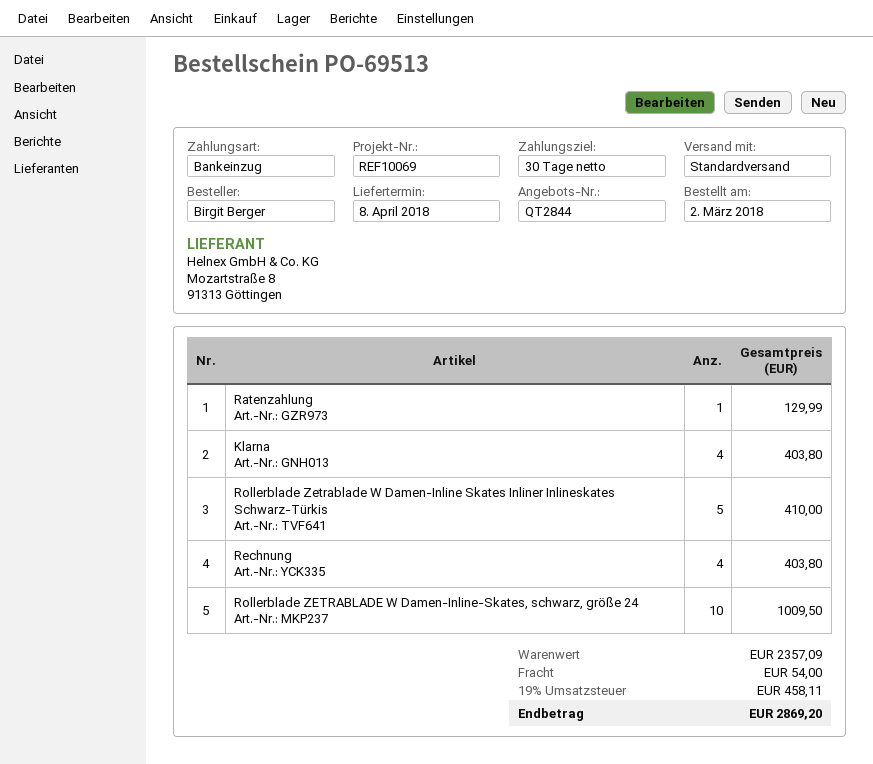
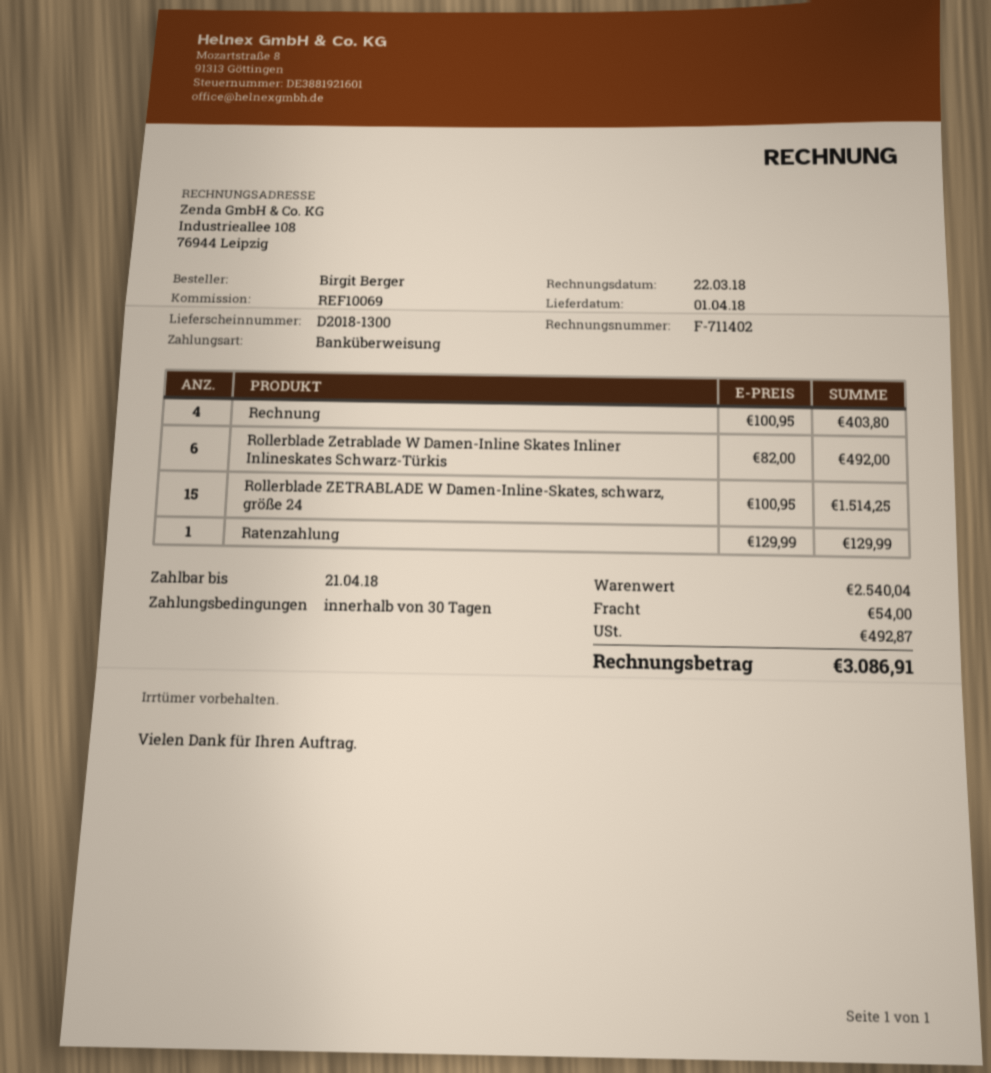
delivery date: 2018-04-08 -> 2018-04-01
payment method: direct debit -> bank transfer
Klarna: 4 for 403.80 -> none
Rollerblade Zetrablade W Damen-Inline Skates Inliner Inlineskates Schwarz-Türkis: 5 for 410.00 -> 6 for 492.00
Rollerblade ZETRABLADE W Damen-Inline-Skates, schwarz, größe 24: 10 for 1009.50 -> 15 for 1514.25
subtotal: 2357.09 -> 2540.04
tax: 458.11 -> 492.87
total: 2869.20 -> 3086.91

